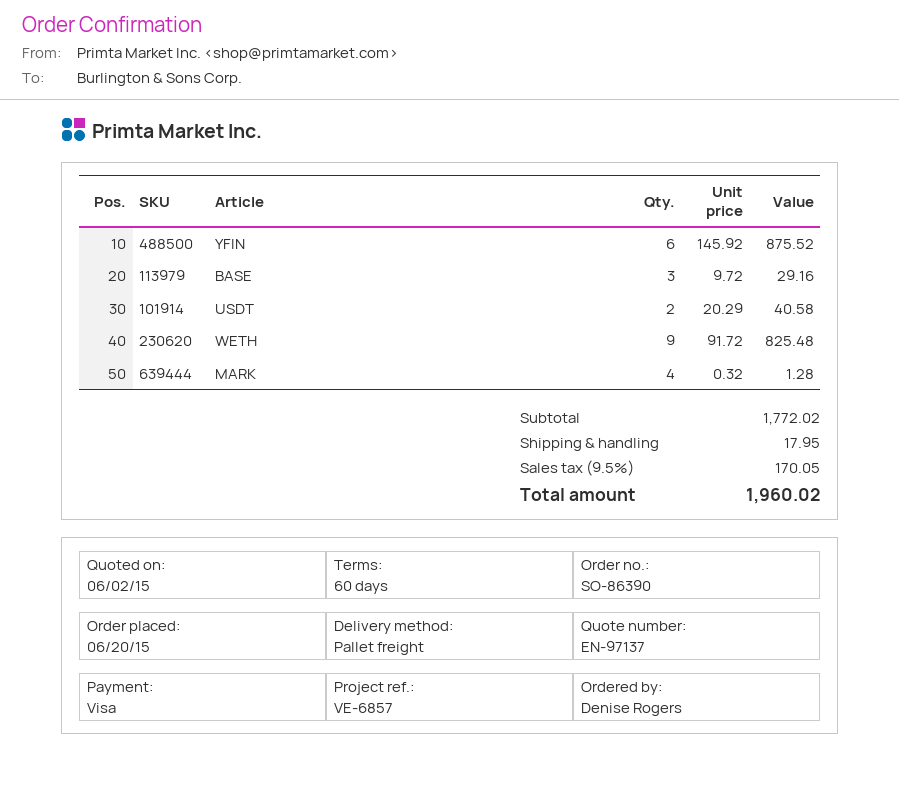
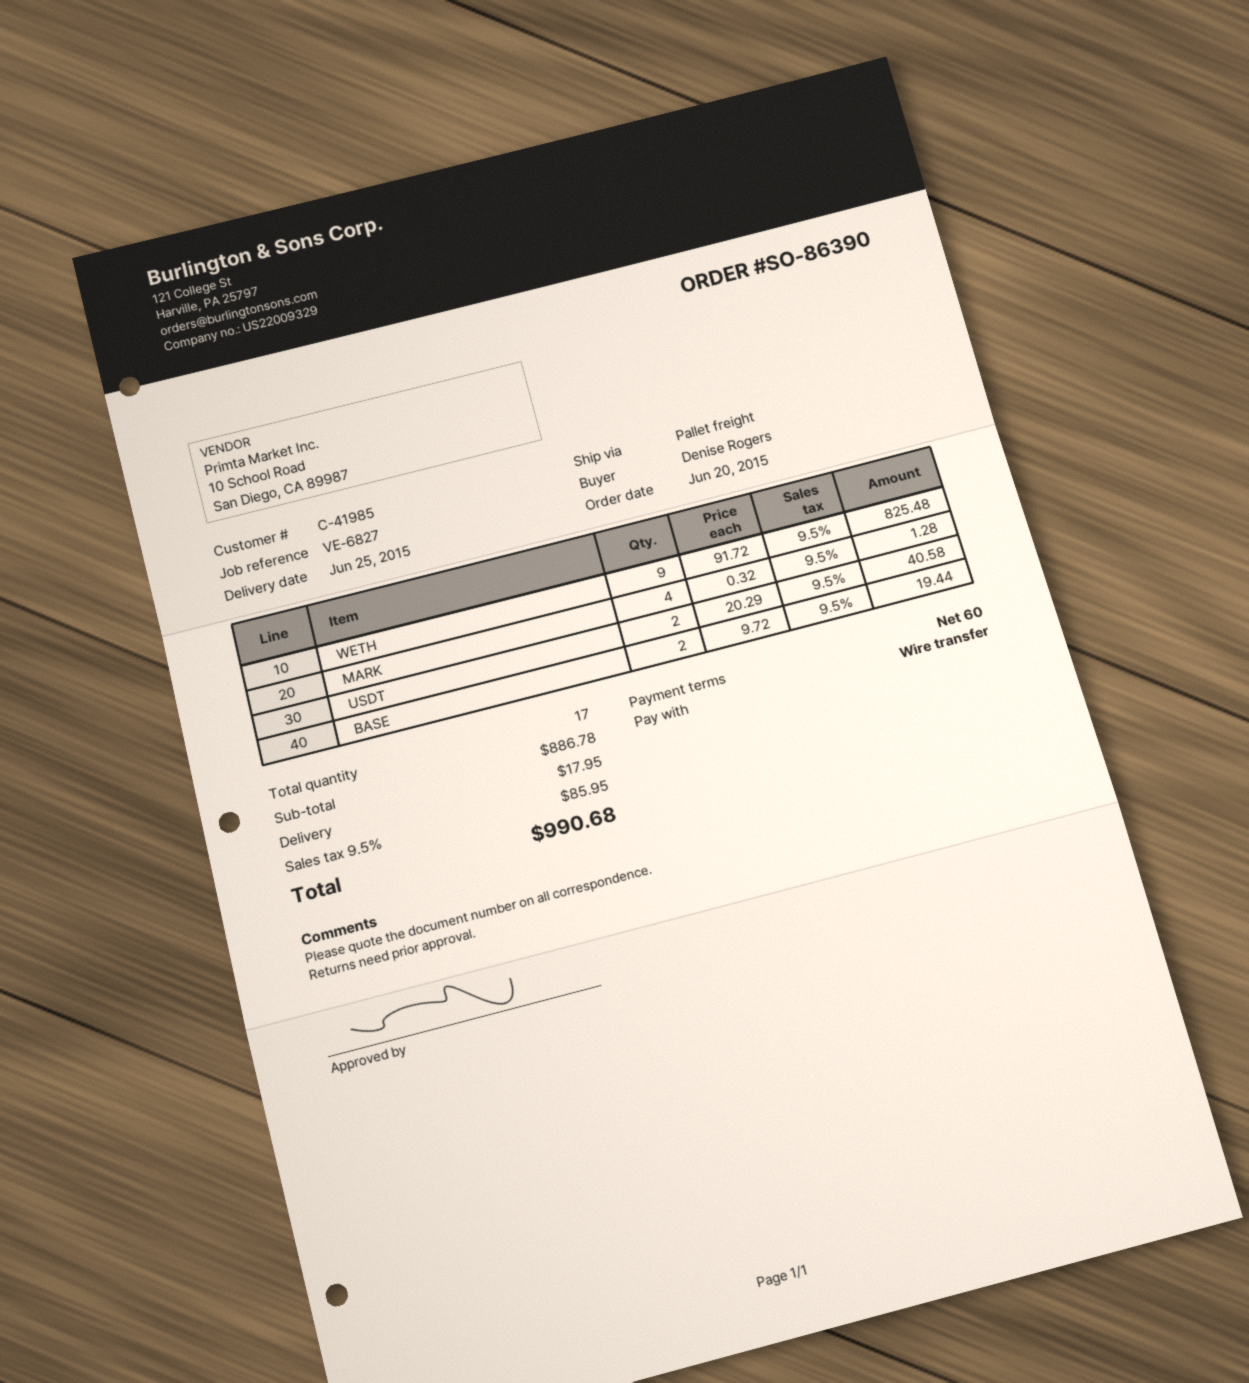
reference: VE-6857 -> VE-6827
payment method: Visa -> bank transfer
YFIN: 6 x 145.92 = 875.52 -> none
BASE: 3 x 9.72 = 29.16 -> 2 x 9.72 = 19.44
subtotal: 1772.02 -> 886.78
tax: 9.5% = 170.05 -> 9.5% = 85.95
total: 1960.02 -> 990.68

